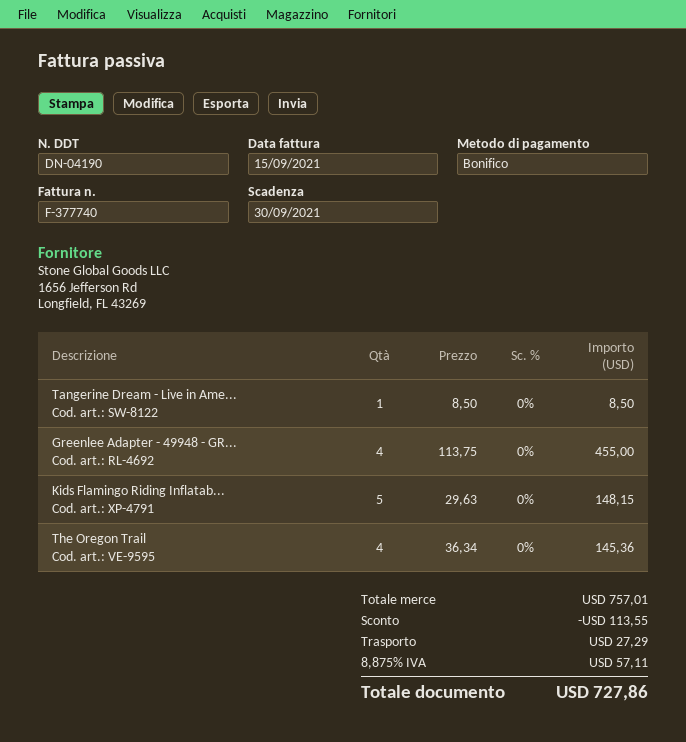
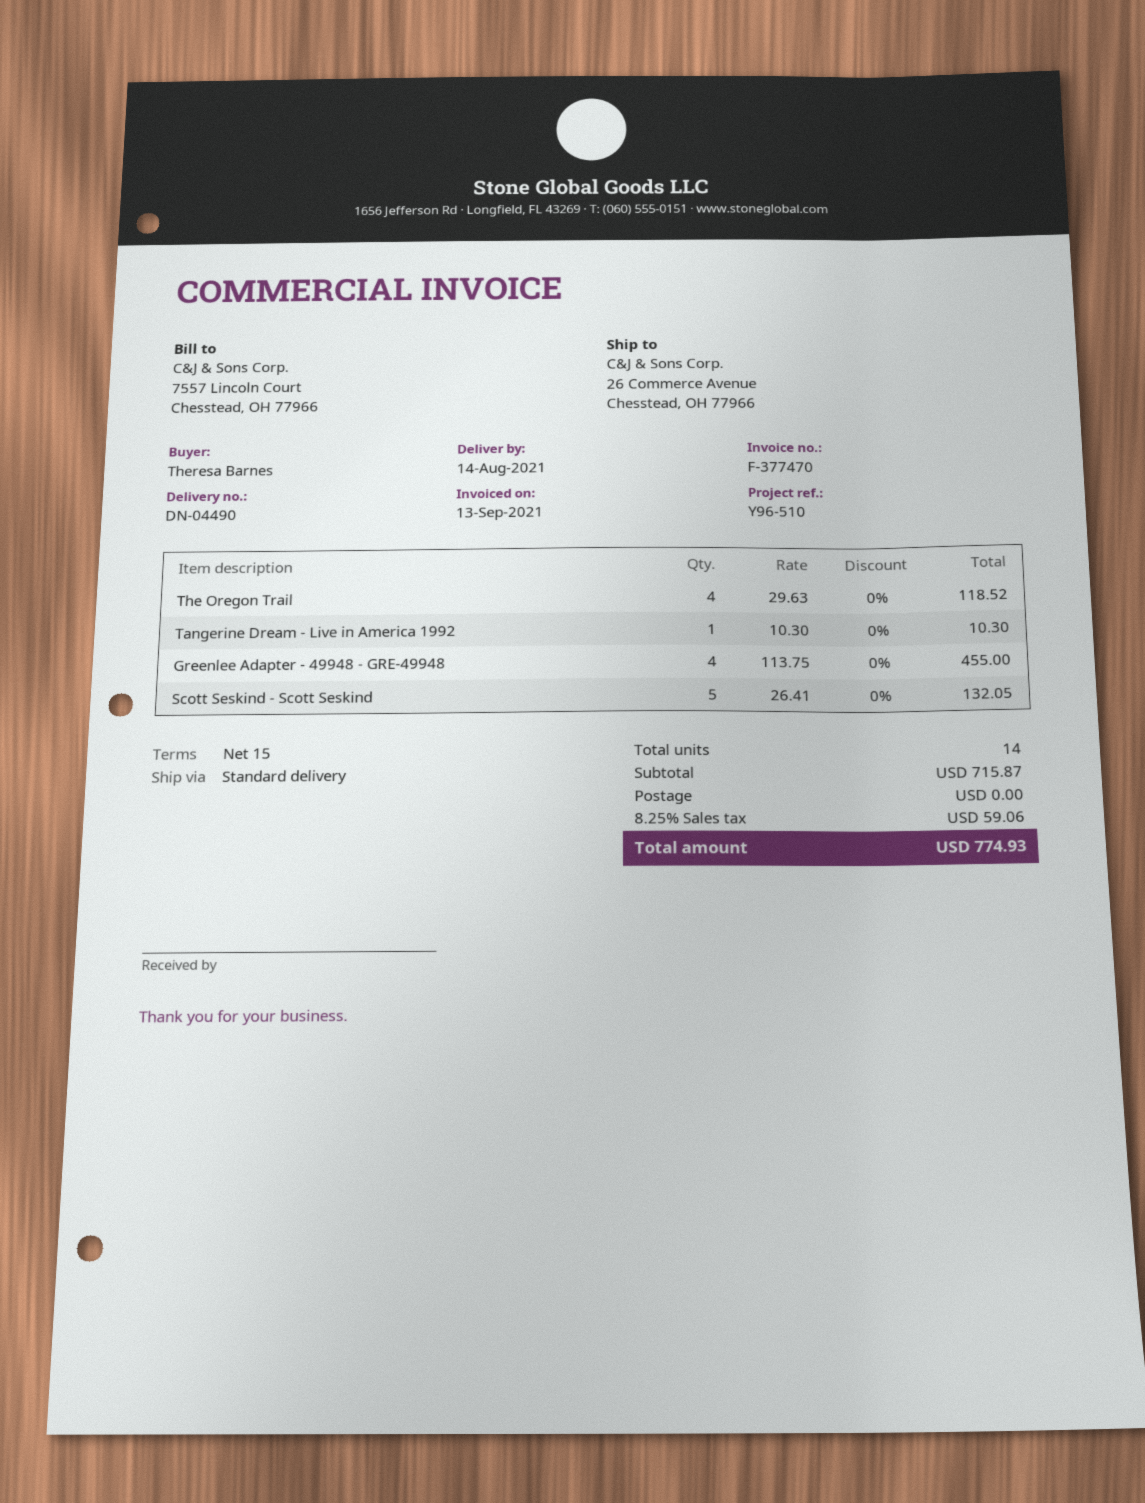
delivery note number: DN-04190 -> DN-04490
invoice number: F-377740 -> F-377470
invoice date: 2021-09-15 -> 2021-09-13
Tangerine Dream - Live in Ame...: 1 x 8.50 = 8.50 -> 1 x 10.30 = 10.30
Kids Flamingo Riding Inflatab...: 5 x 29.63 = 148.15 -> none
The Oregon Trail: 4 x 36.34 = 145.36 -> 4 x 29.63 = 118.52
Scott Seskind - Scott Seskind: none -> 5 x 26.41 = 132.05
subtotal: 757.01 -> 715.87
discount: 113.55 -> none
shipping: 27.29 -> 0.00
tax: 8.875% = 57.11 -> 8.25% = 59.06
total: 727.86 -> 774.93

